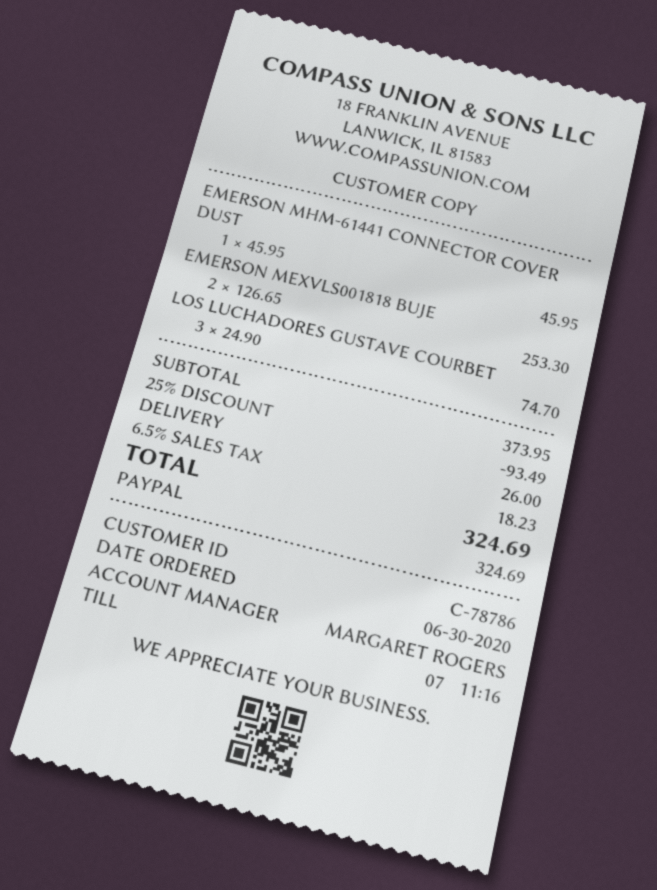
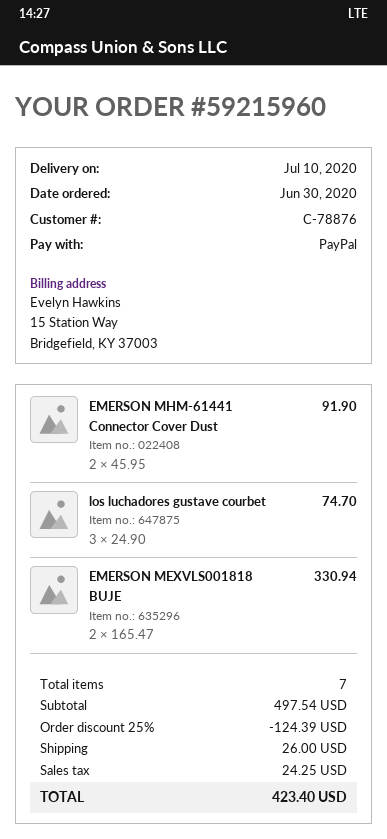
customer number: C-78786 -> C-78876
EMERSON MHM-61441 CONNECTOR COVER DUST: 1 x 45.95 = 45.95 -> 2 x 45.95 = 91.90
EMERSON MEXVLS001818 BUJE: 2 x 126.65 = 253.30 -> 2 x 165.47 = 330.94
subtotal: 373.95 -> 497.54
discount: 25% = 93.49 -> 25% = 124.39
tax: 18.23 -> 24.25
total: 324.69 -> 423.40

